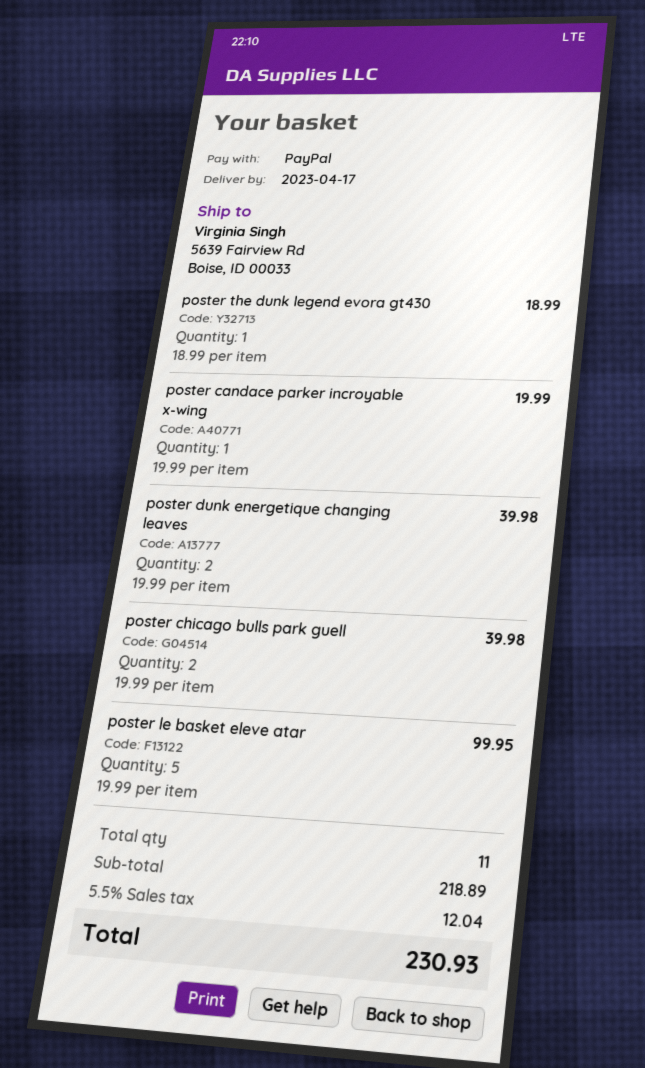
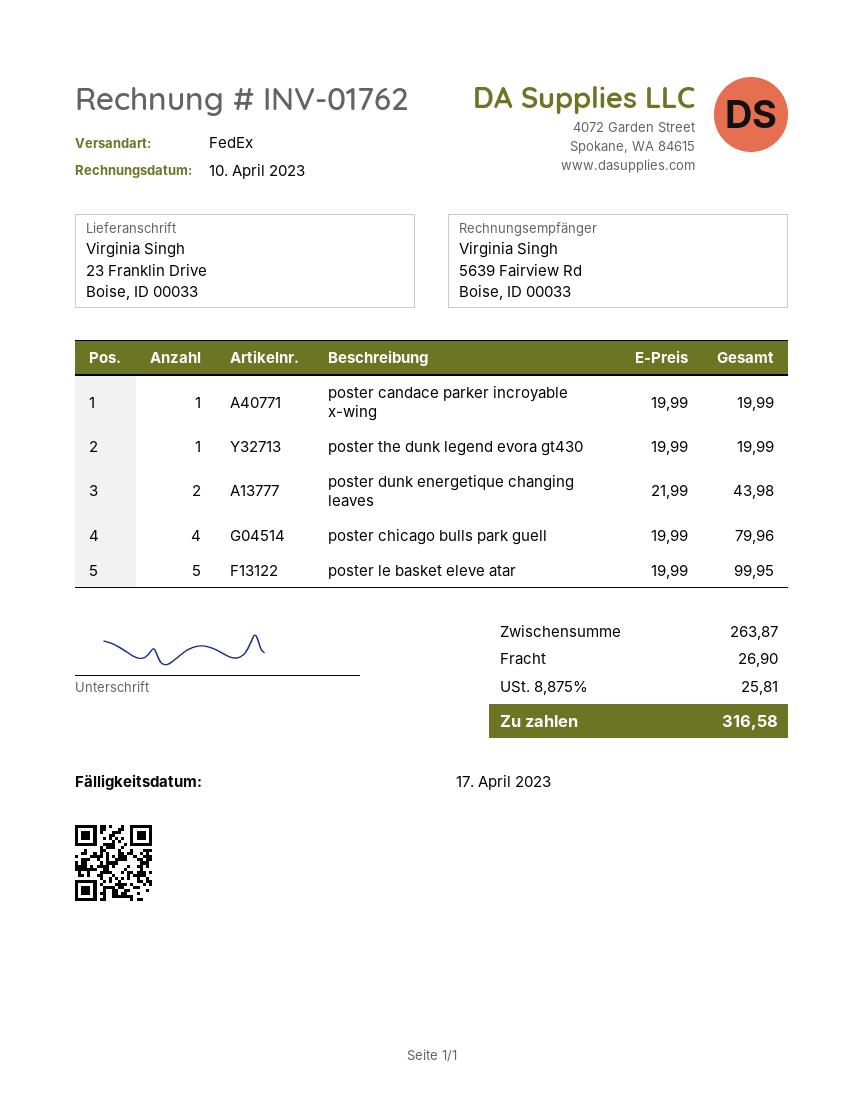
ship to: 5639 Fairview Rd, Boise, ID 00033 -> 23 Franklin Drive, Boise, ID 00033
poster the dunk legend evora gt430: 1 x 18.99 = 18.99 -> 1 x 19.99 = 19.99
poster dunk energetique changing leaves: 2 x 19.99 = 39.98 -> 2 x 21.99 = 43.98
poster chicago bulls park guell: 2 x 19.99 = 39.98 -> 4 x 19.99 = 79.96
subtotal: 218.89 -> 263.87
shipping: none -> 26.90
tax: 5.5% = 12.04 -> 8.875% = 25.81
total: 230.93 -> 316.58

